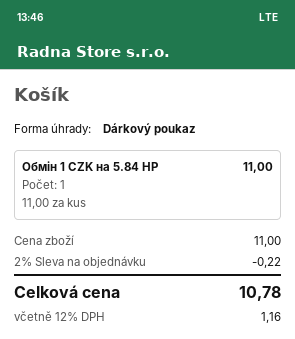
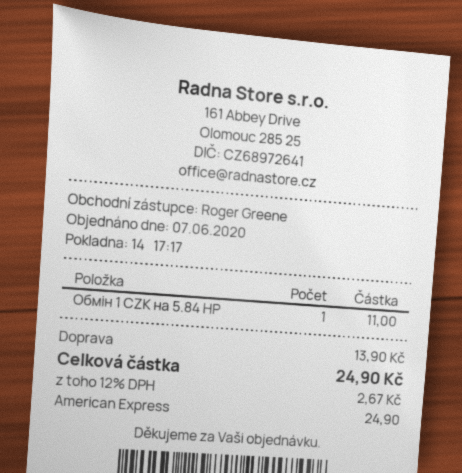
payment method: gift card -> American Express
discount: 2% = 0.22 -> none
shipping: none -> 13.90
tax: 12% = 1.16 -> 12% = 2.67
total: 10.78 -> 24.90

